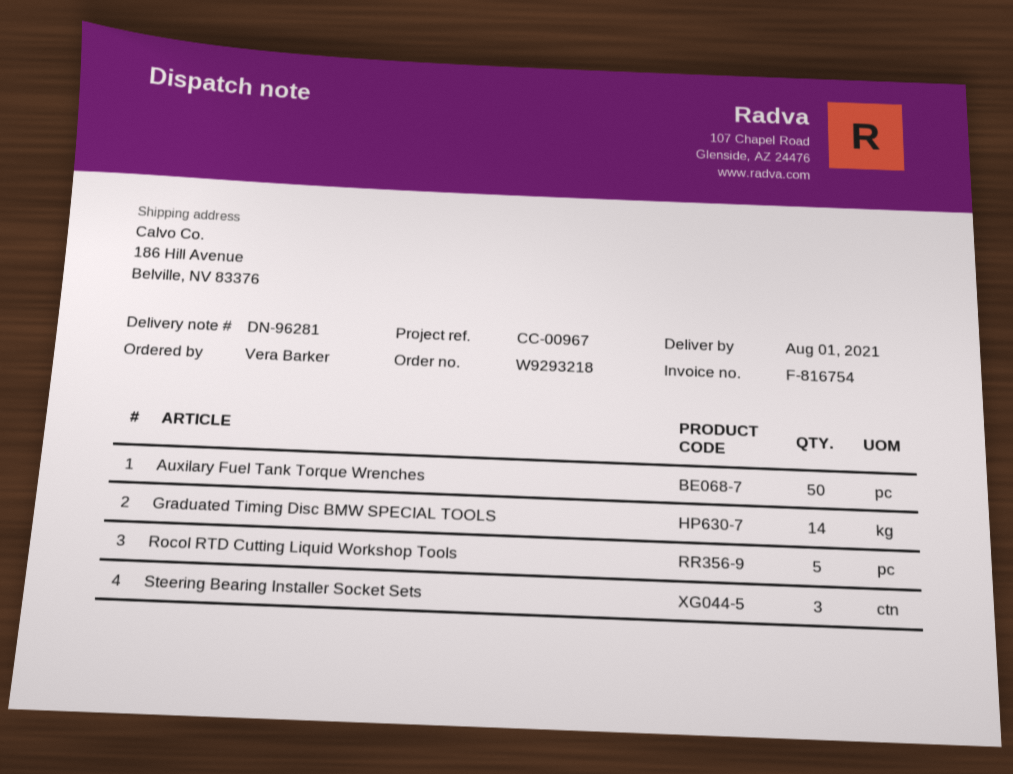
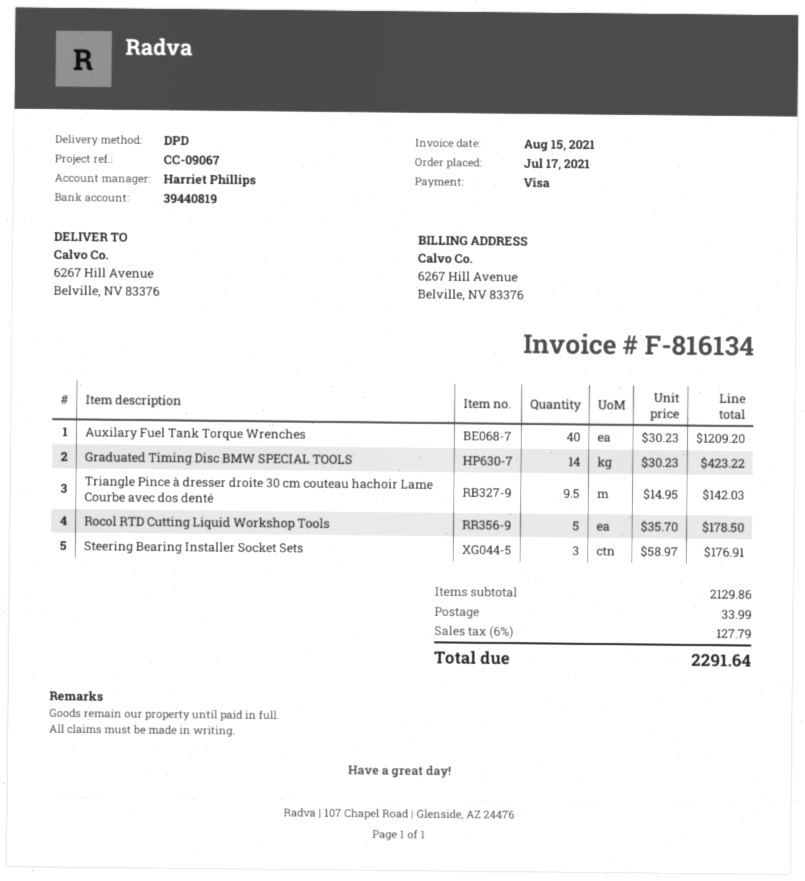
invoice number: F-816754 -> F-816134
reference: CC-00967 -> CC-09067
ship to: 186 Hill Avenue, Belville, NV 83376 -> 6267 Hill Avenue, Belville, NV 83376
Auxilary Fuel Tank Torque Wrenches: 50 -> 40
Triangle Pince à dresser droite 30 cm couteau hachoir Lame Courbe avec dos denté: none -> 9.5

